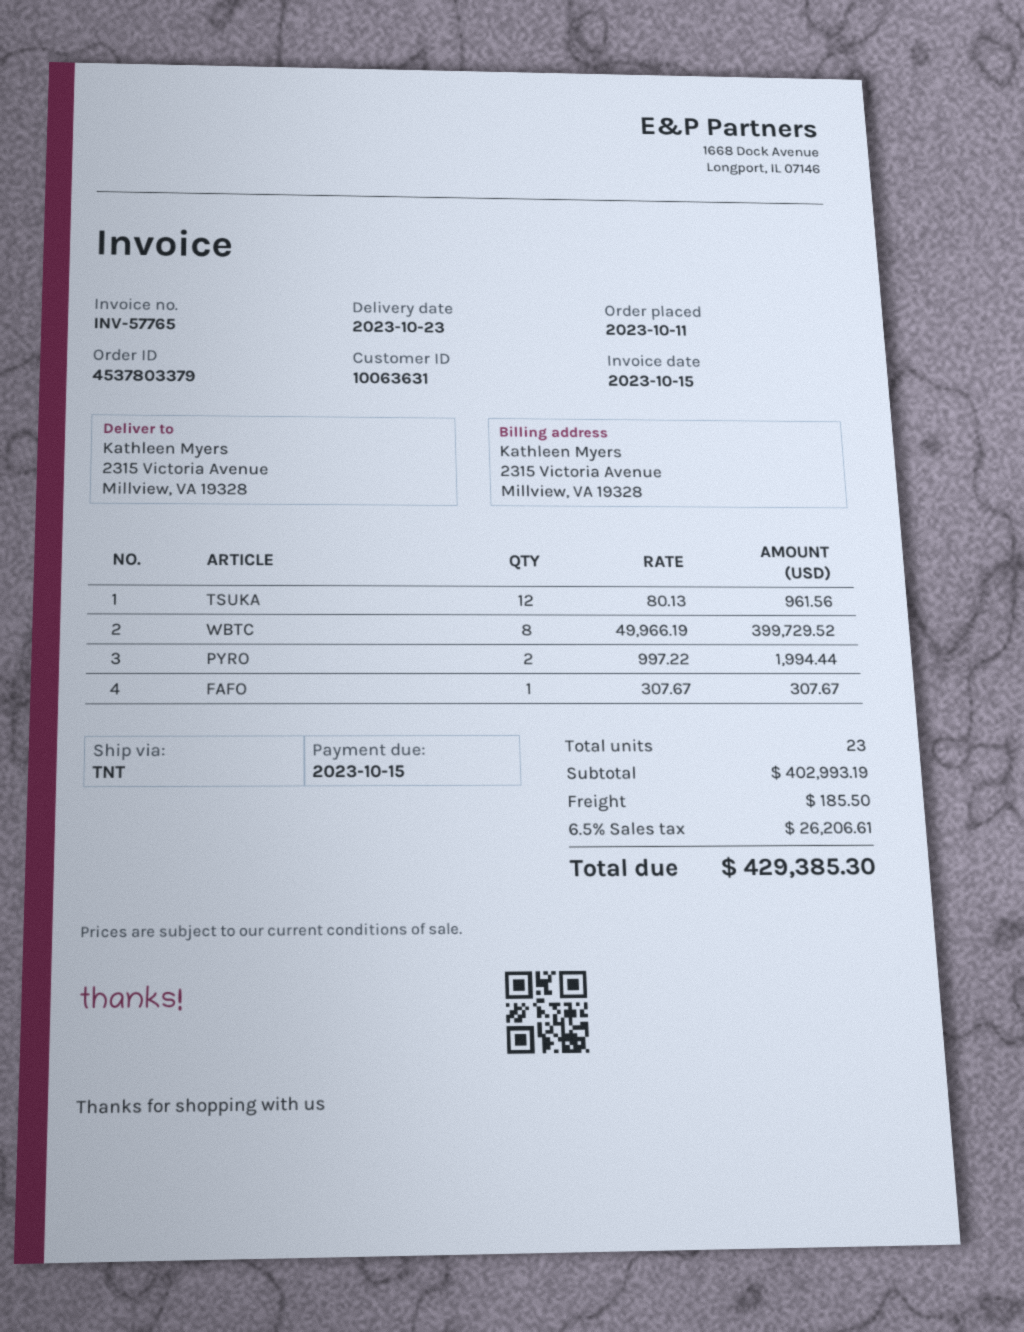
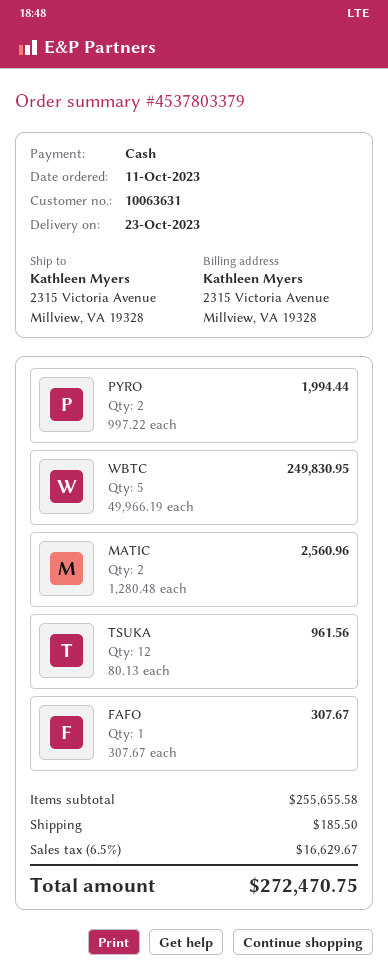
WBTC: 8 x 49966.19 = 399729.52 -> 5 x 49966.19 = 249830.95
MATIC: none -> 2 x 1280.48 = 2560.96
subtotal: 402993.19 -> 255655.58
tax: 6.5% = 26206.61 -> 6.5% = 16629.67
total: 429385.30 -> 272470.75

